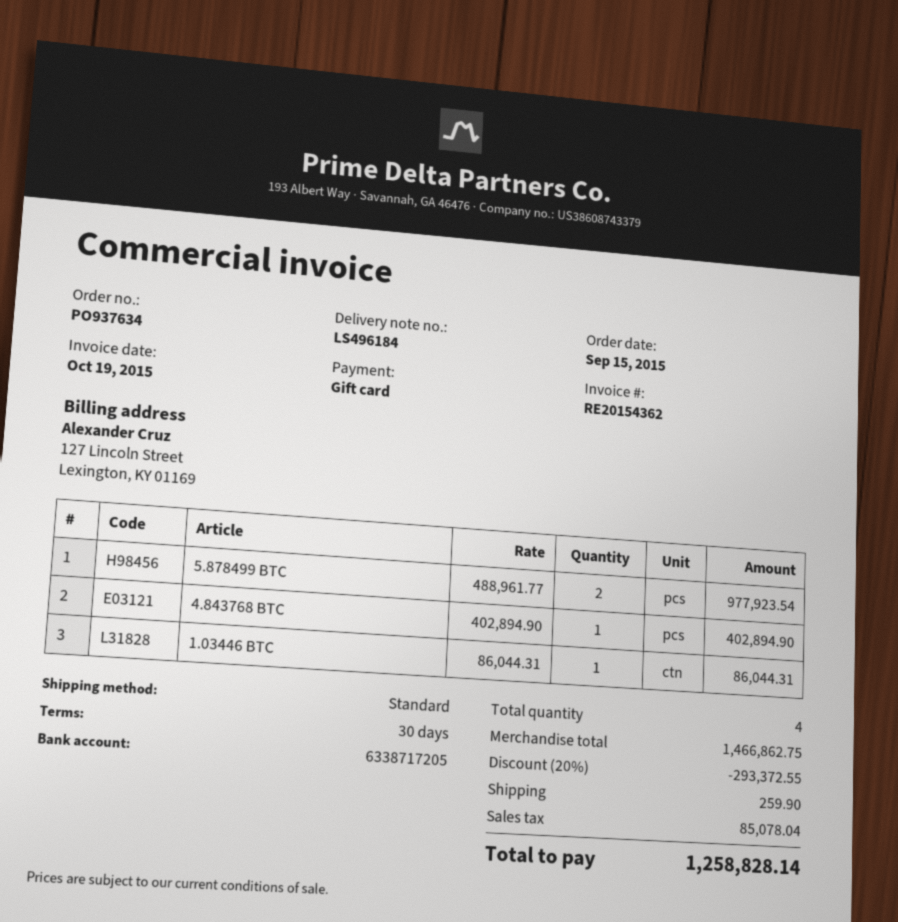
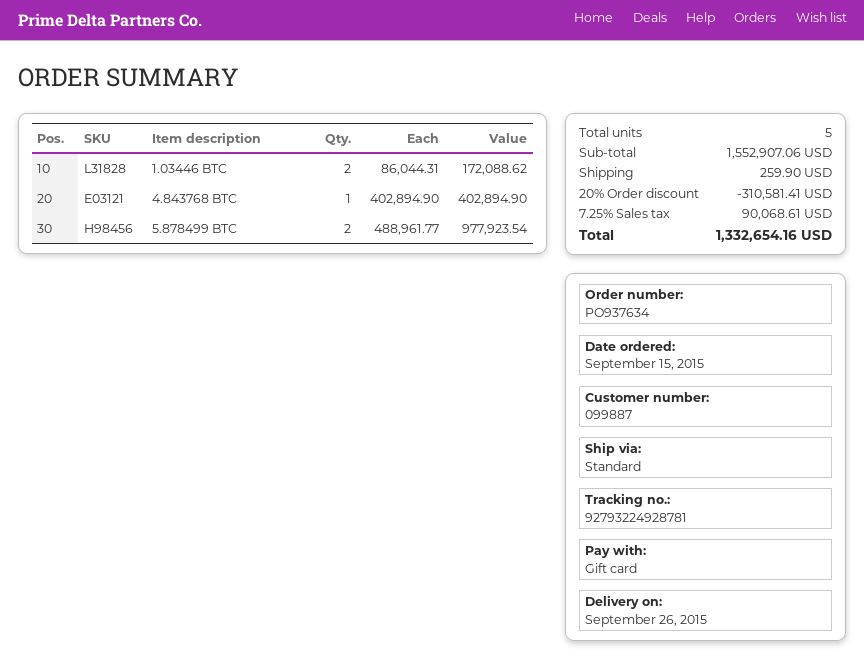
1.03446 BTC: 1 x 86044.31 = 86044.31 -> 2 x 86044.31 = 172088.62
total quantity: 4 -> 5
subtotal: 1466862.75 -> 1552907.06
discount: 20% = 293372.55 -> 20% = 310581.41
tax: 85078.04 -> 90068.61
total: 1258828.14 -> 1332654.16

